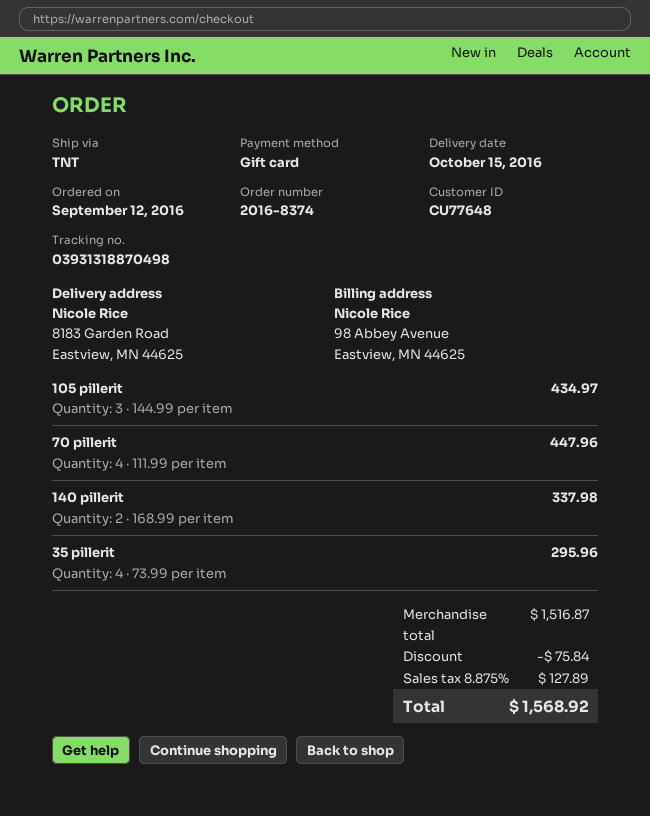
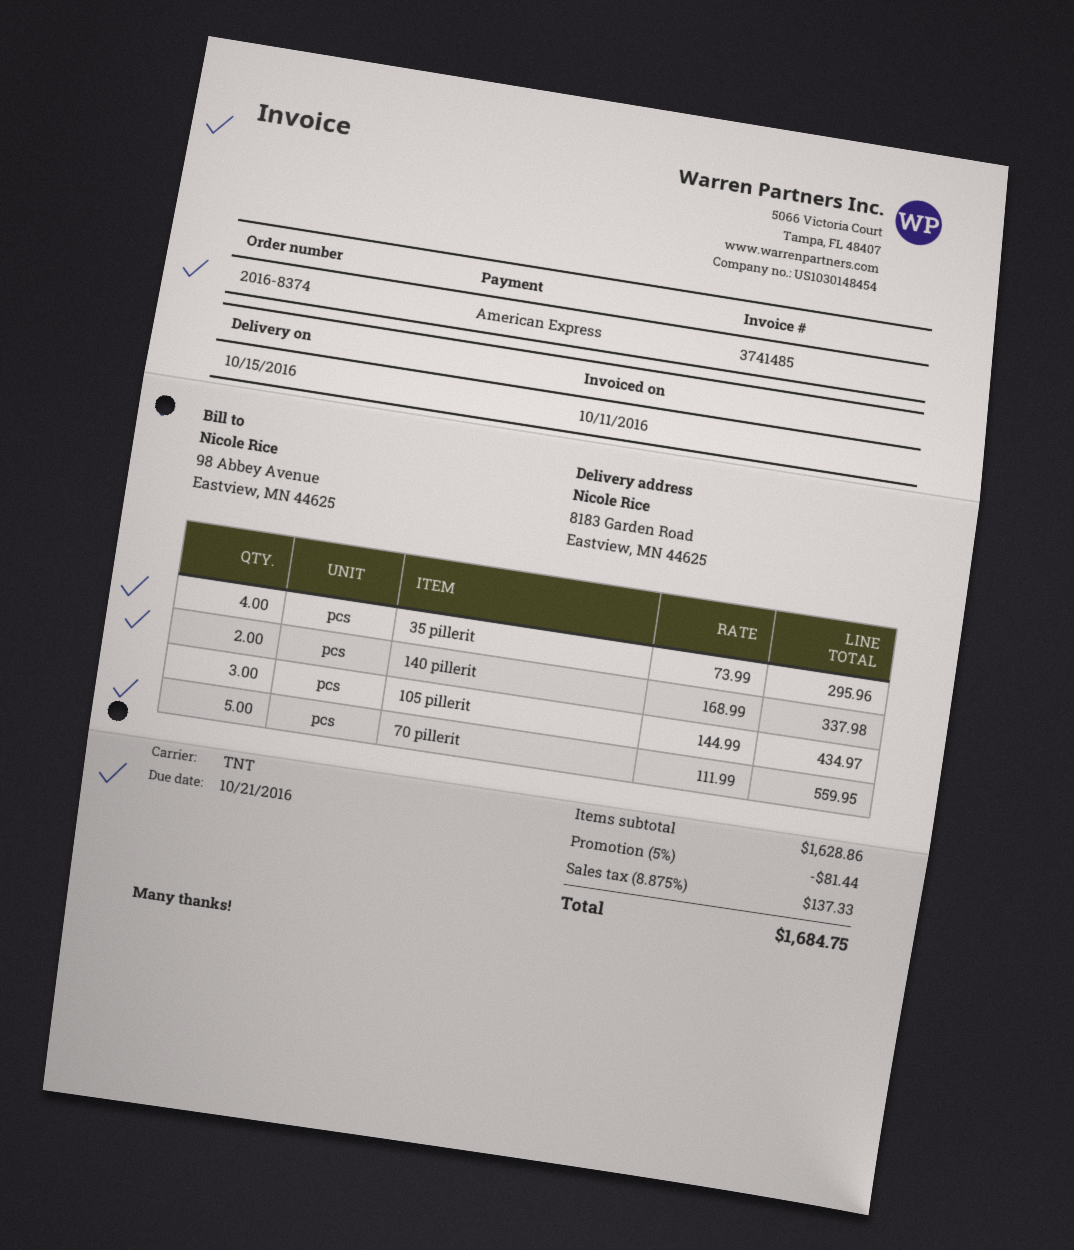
payment method: gift card -> American Express
70 pillerit: 4 x 111.99 = 447.96 -> 5 x 111.99 = 559.95
subtotal: 1516.87 -> 1628.86
discount: 75.84 -> 81.44
tax: 8.875% = 127.89 -> 8.875% = 137.33
total: 1568.92 -> 1684.75

